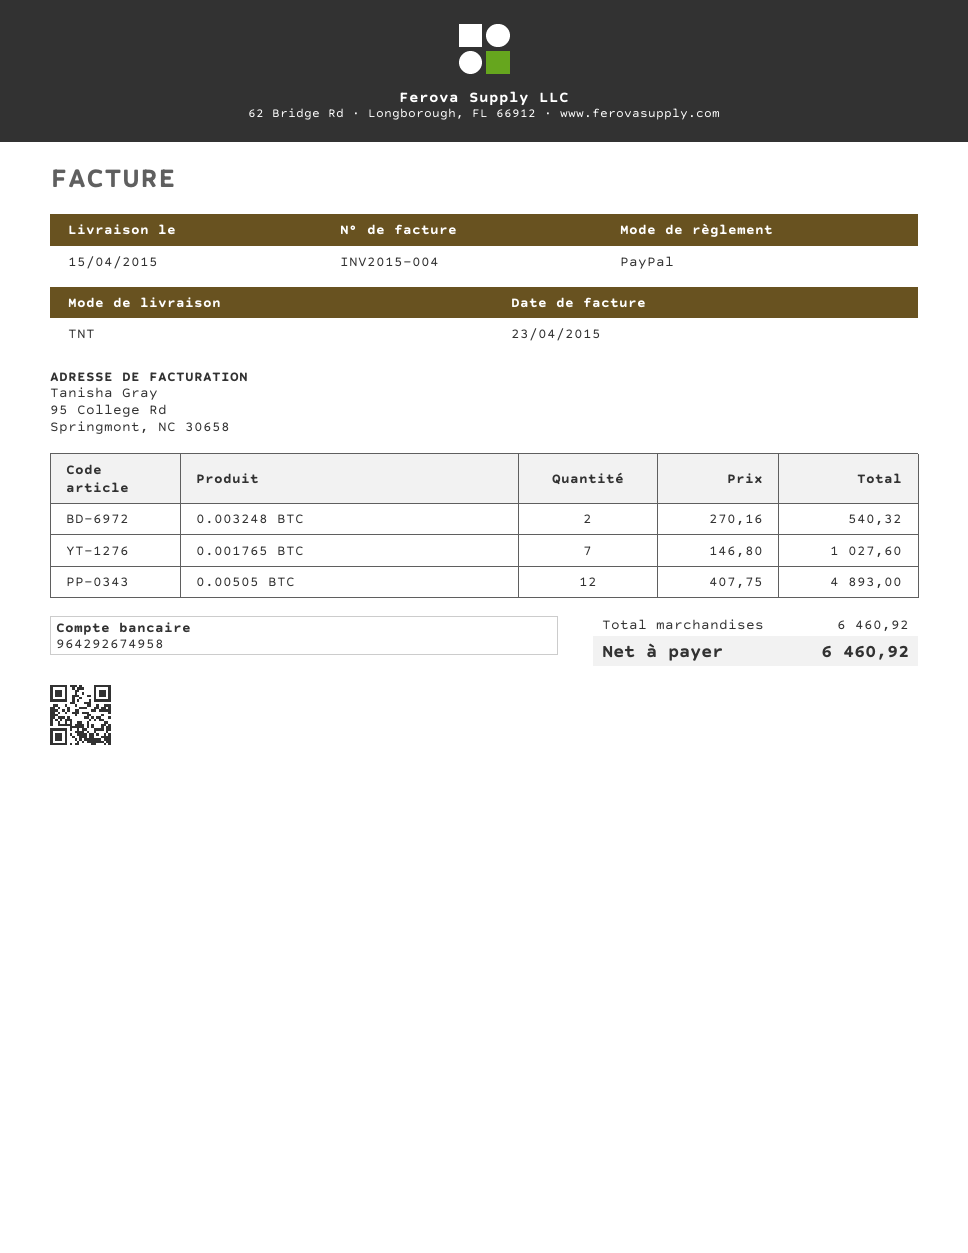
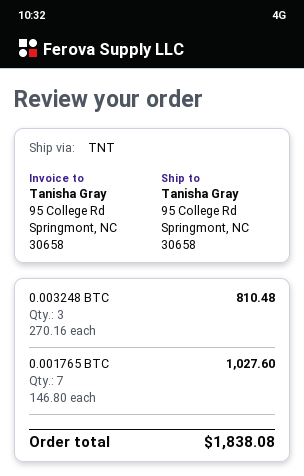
0.003248 BTC: 2 x 270.16 = 540.32 -> 3 x 270.16 = 810.48
0.00505 BTC: 12 x 407.75 = 4893.00 -> none
total: 6460.92 -> 1838.08

